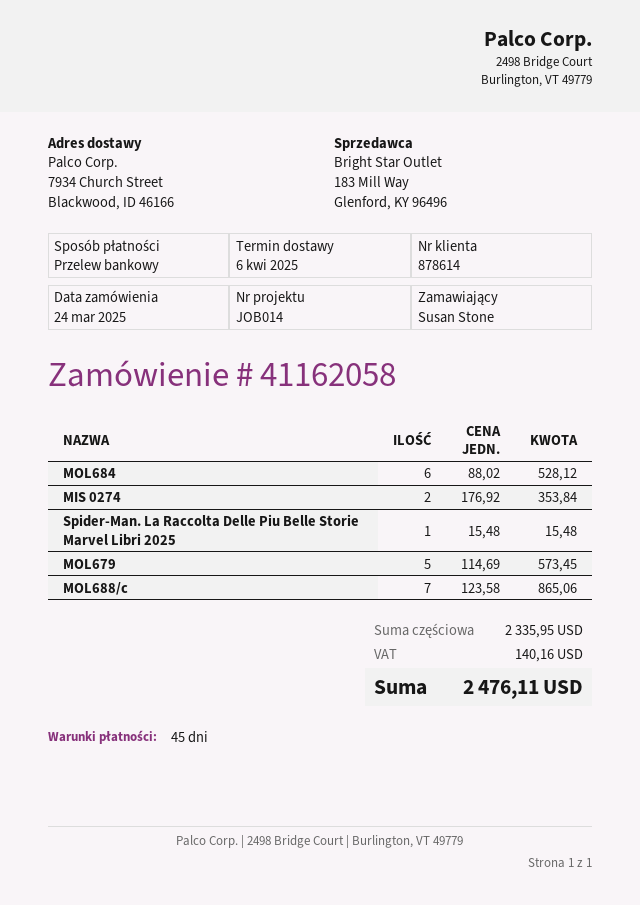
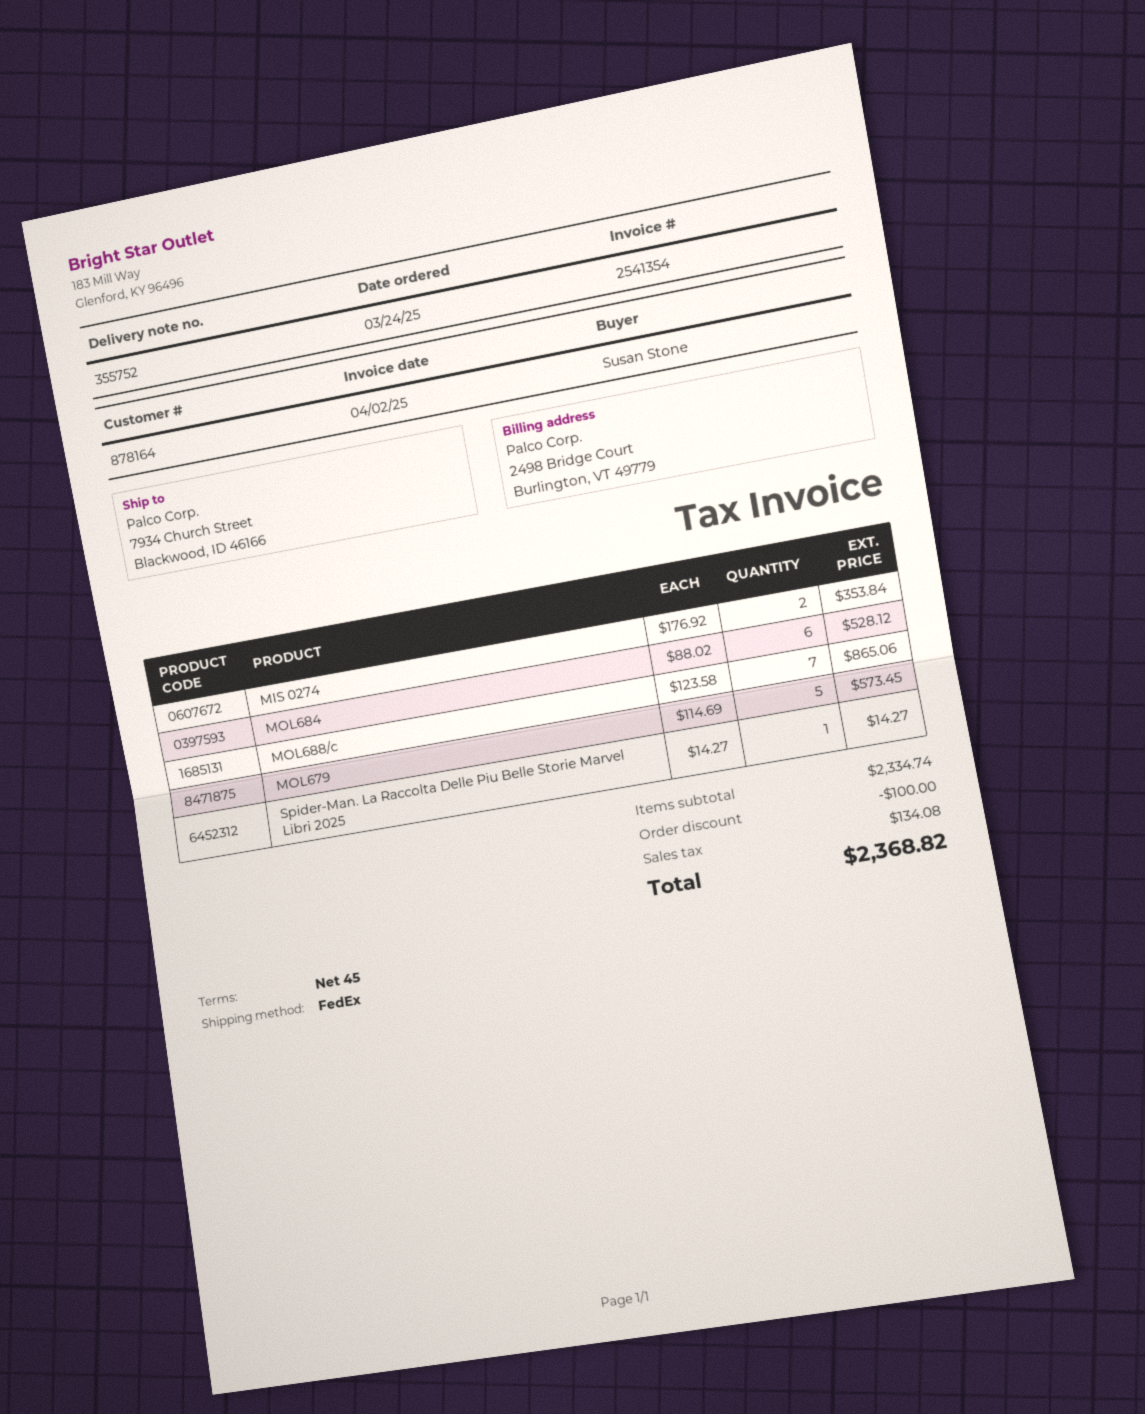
customer number: 878614 -> 878164
Spider-Man. La Raccolta Delle Piu Belle Storie Marvel Libri 2025: 1 x 15.48 = 15.48 -> 1 x 14.27 = 14.27
subtotal: 2335.95 -> 2334.74
discount: none -> 100.00
tax: 140.16 -> 134.08
total: 2476.11 -> 2368.82

